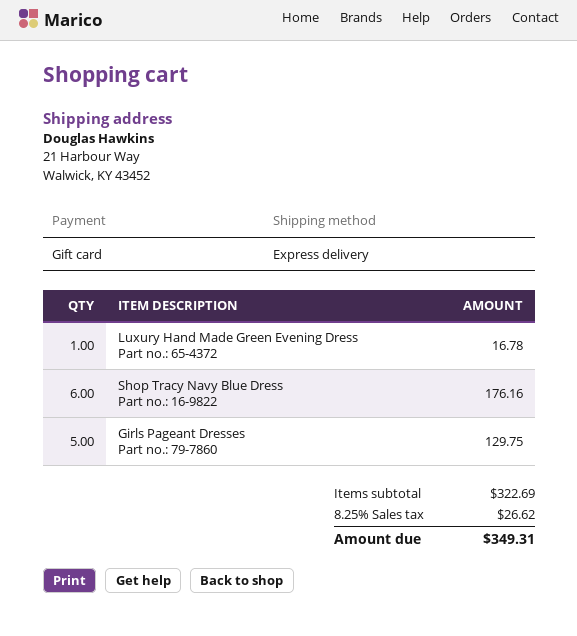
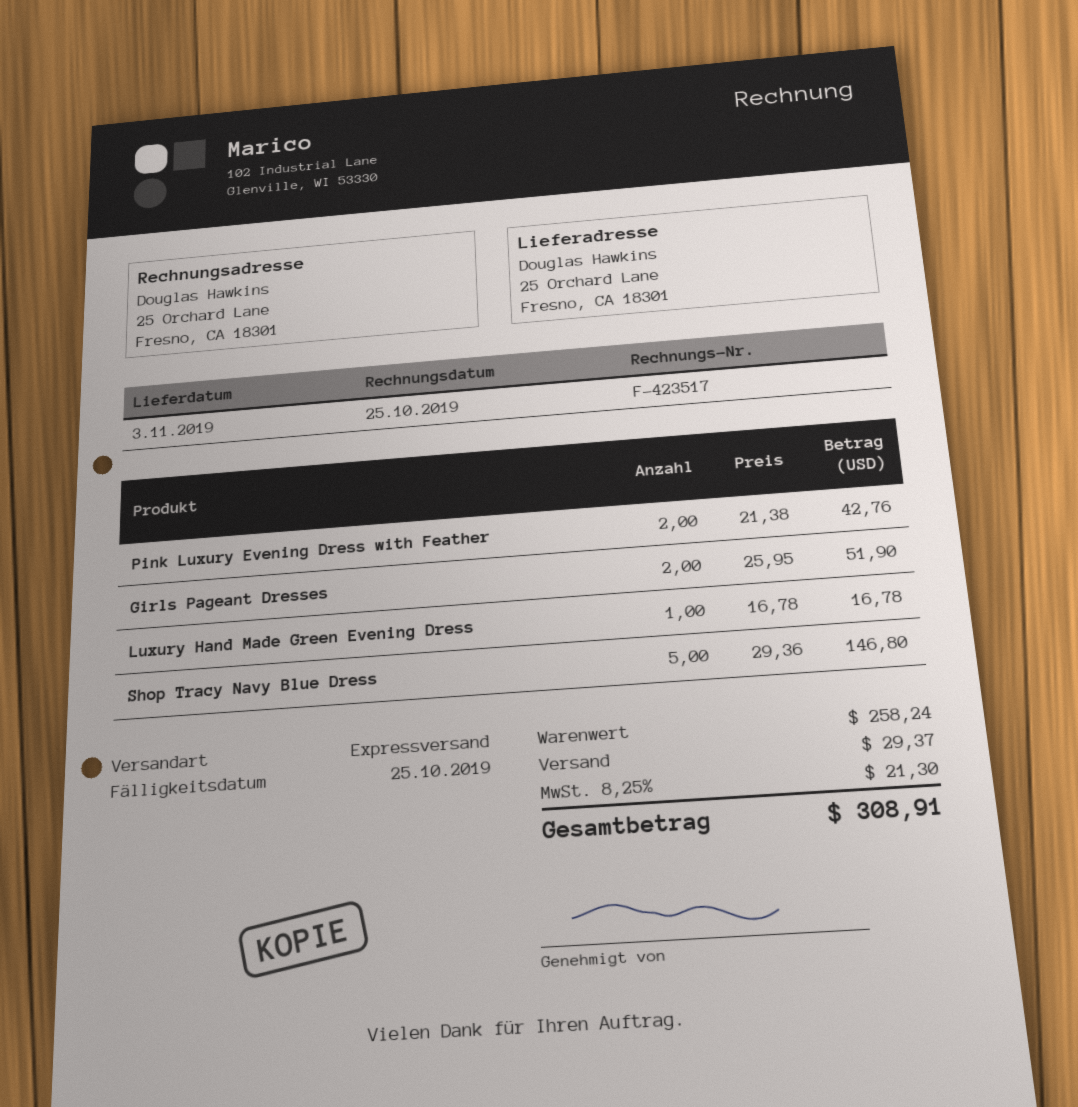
ship to: 21 Harbour Way, Walwick, KY 43452 -> 25 Orchard Lane, Fresno, CA 18301
Shop Tracy Navy Blue Dress: 6 for 176.16 -> 5 for 146.80
Girls Pageant Dresses: 5 for 129.75 -> 2 for 51.90
Pink Luxury Evening Dress with Feather: none -> 2 for 42.76
subtotal: 322.69 -> 258.24
shipping: none -> 29.37
tax: 8.25% = 26.62 -> 8.25% = 21.30
total: 349.31 -> 308.91

